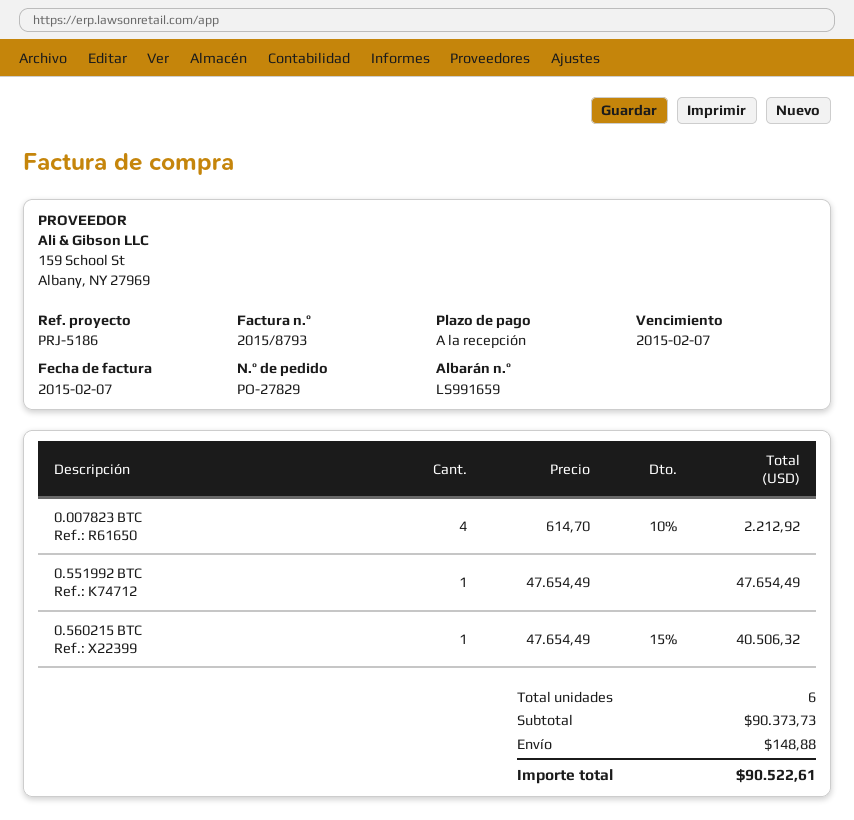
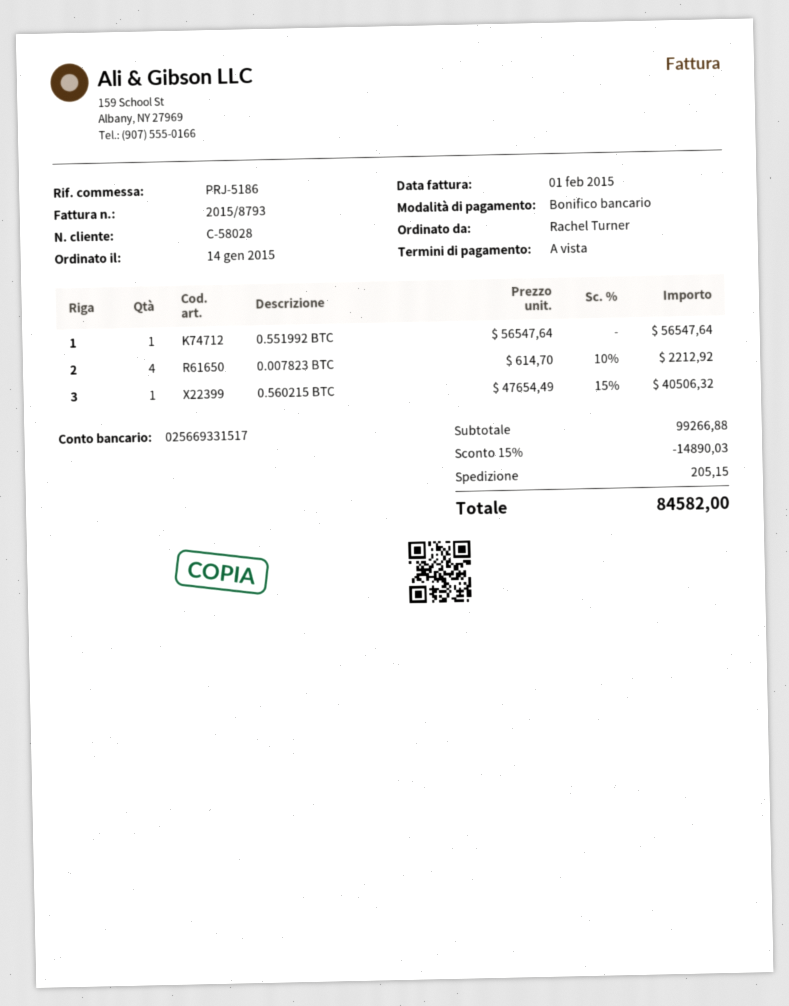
invoice date: 2015-02-07 -> 2015-02-01
0.551992 BTC: 1 x 47654.49 = 47654.49 -> 1 x 56547.64 = 56547.64
subtotal: 90373.73 -> 99266.88
discount: none -> 15% = 14890.03
shipping: 148.88 -> 205.15
total: 90522.61 -> 84582.00

